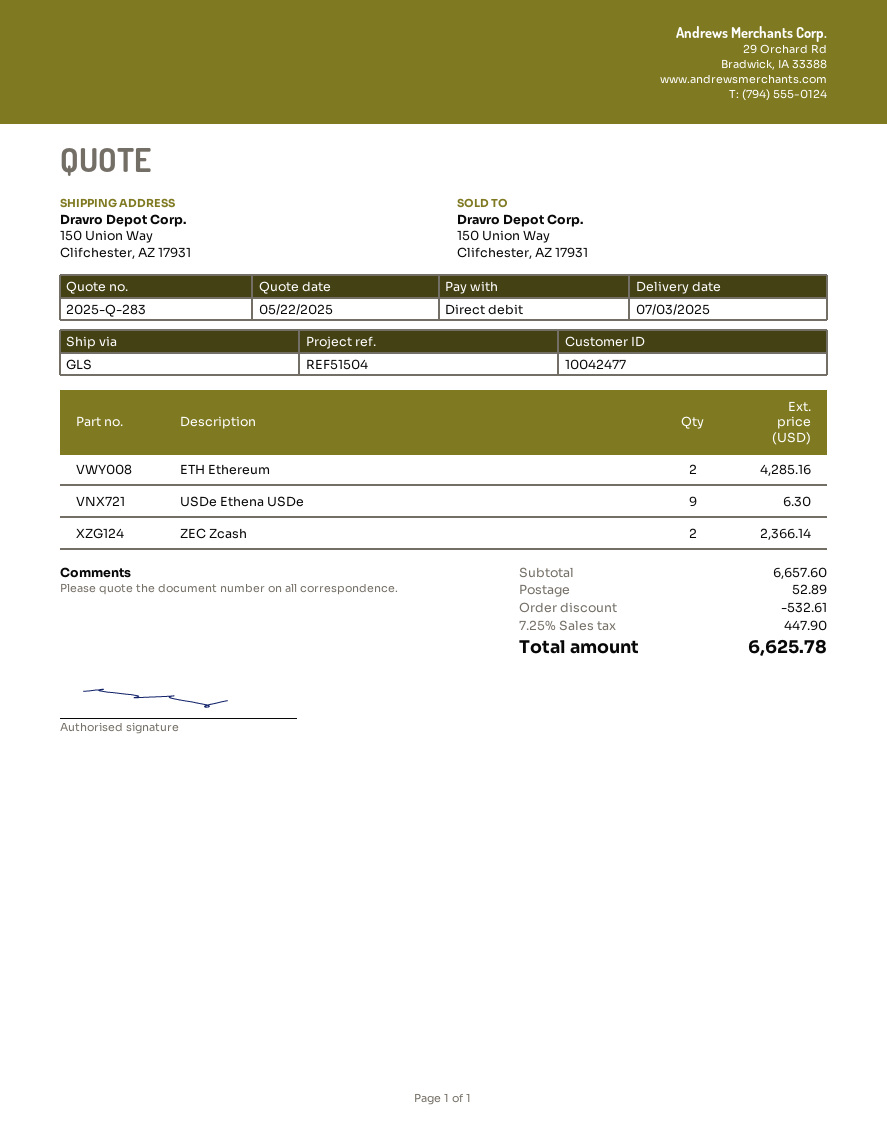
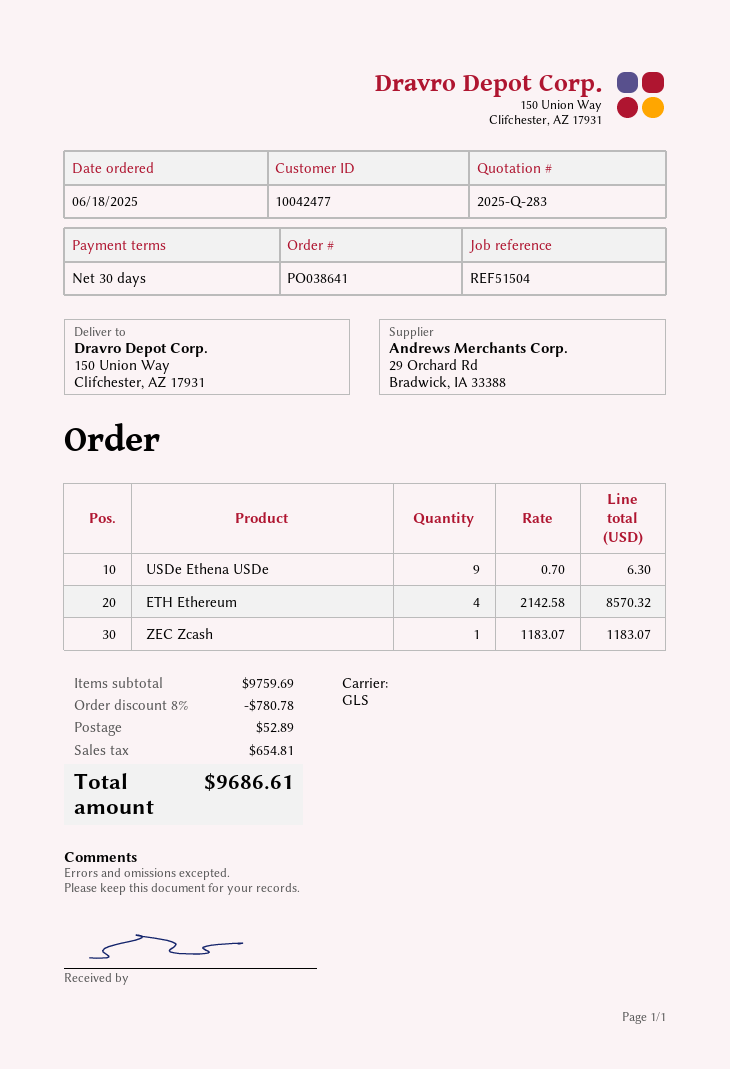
ETH Ethereum: 2 for 4285.16 -> 4 for 8570.32
ZEC Zcash: 2 for 2366.14 -> 1 for 1183.07
subtotal: 6657.60 -> 9759.69
discount: 532.61 -> 780.78
tax: 447.90 -> 654.81
total: 6625.78 -> 9686.61

